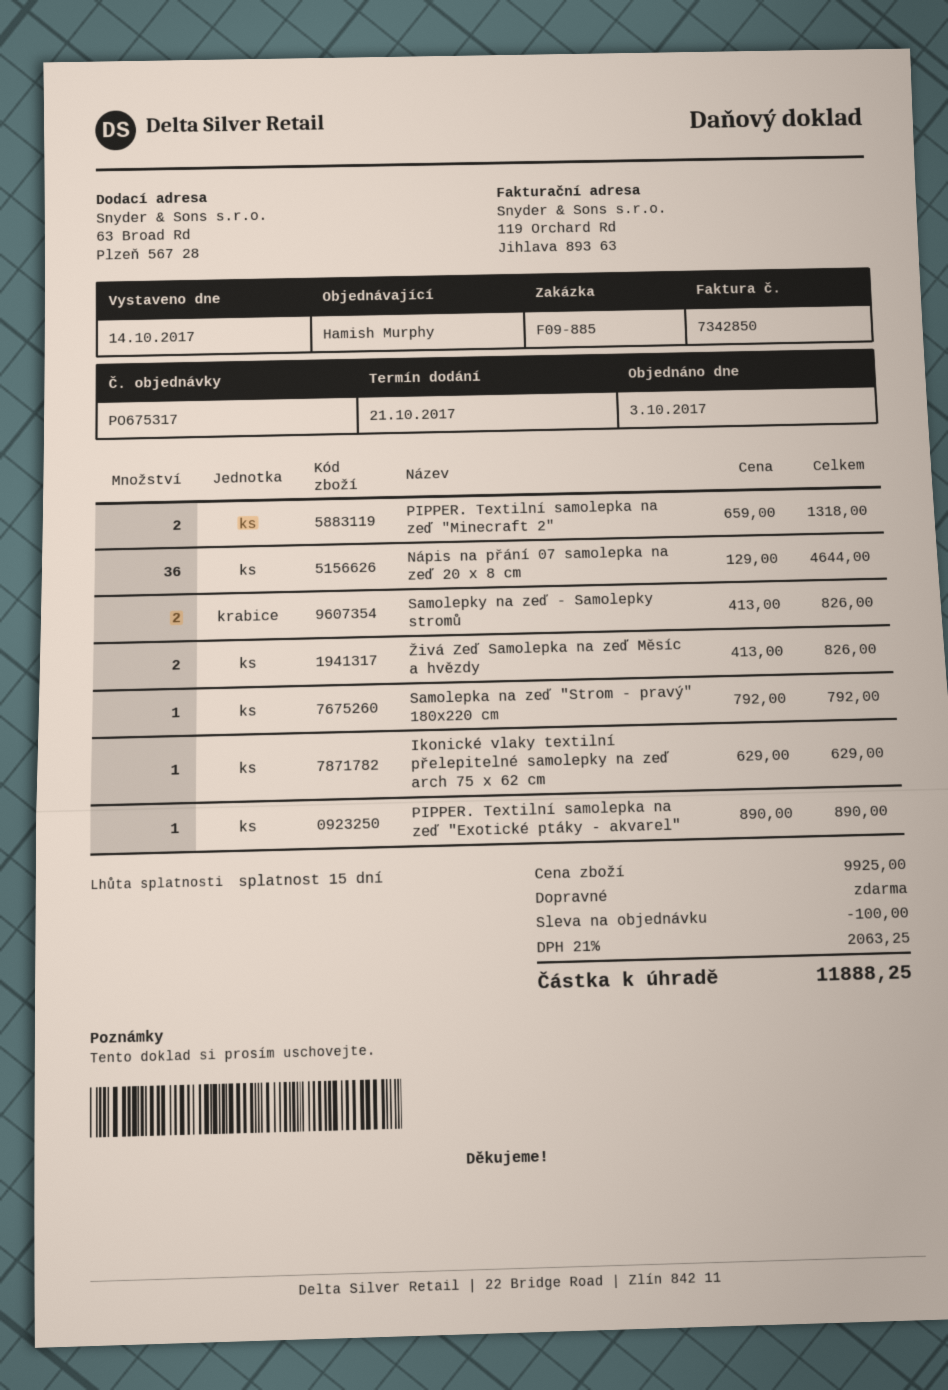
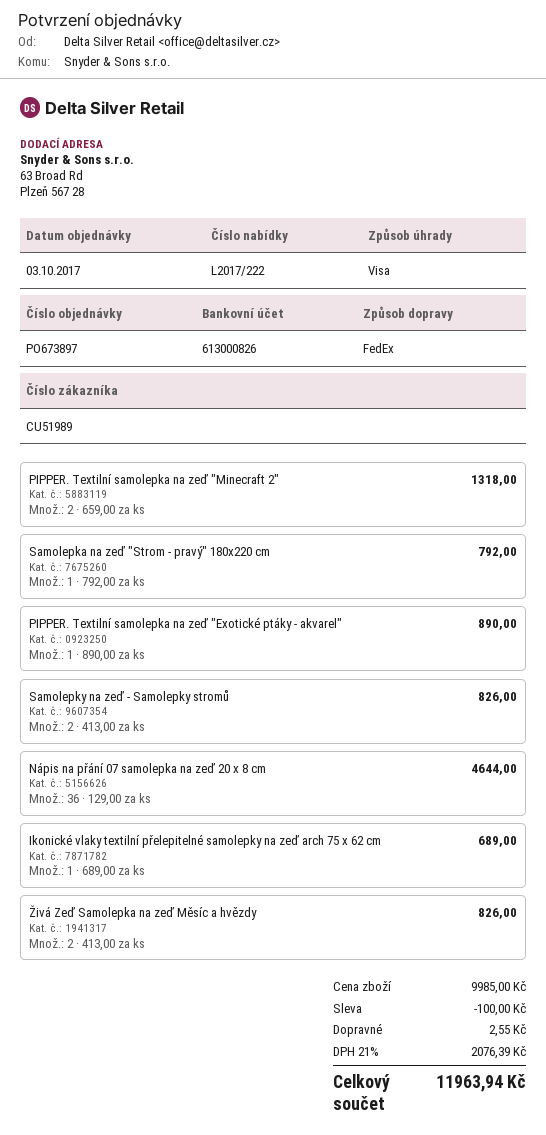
order number: PO675317 -> PO673897
Ikonické vlaky textilní přelepitelné samolepky na zeď arch 75 x 62 cm: 1 x 629.00 = 629.00 -> 1 x 689.00 = 689.00
subtotal: 9925.00 -> 9985.00
shipping: 0.00 -> 2.55
tax: 21% = 2063.25 -> 21% = 2076.39
total: 11888.25 -> 11963.94

